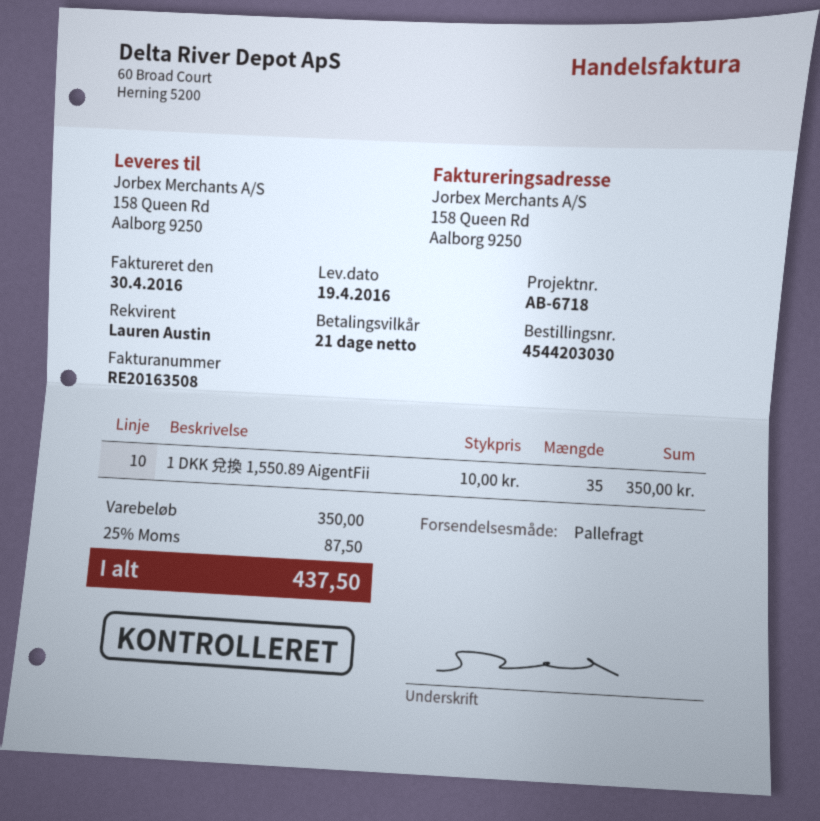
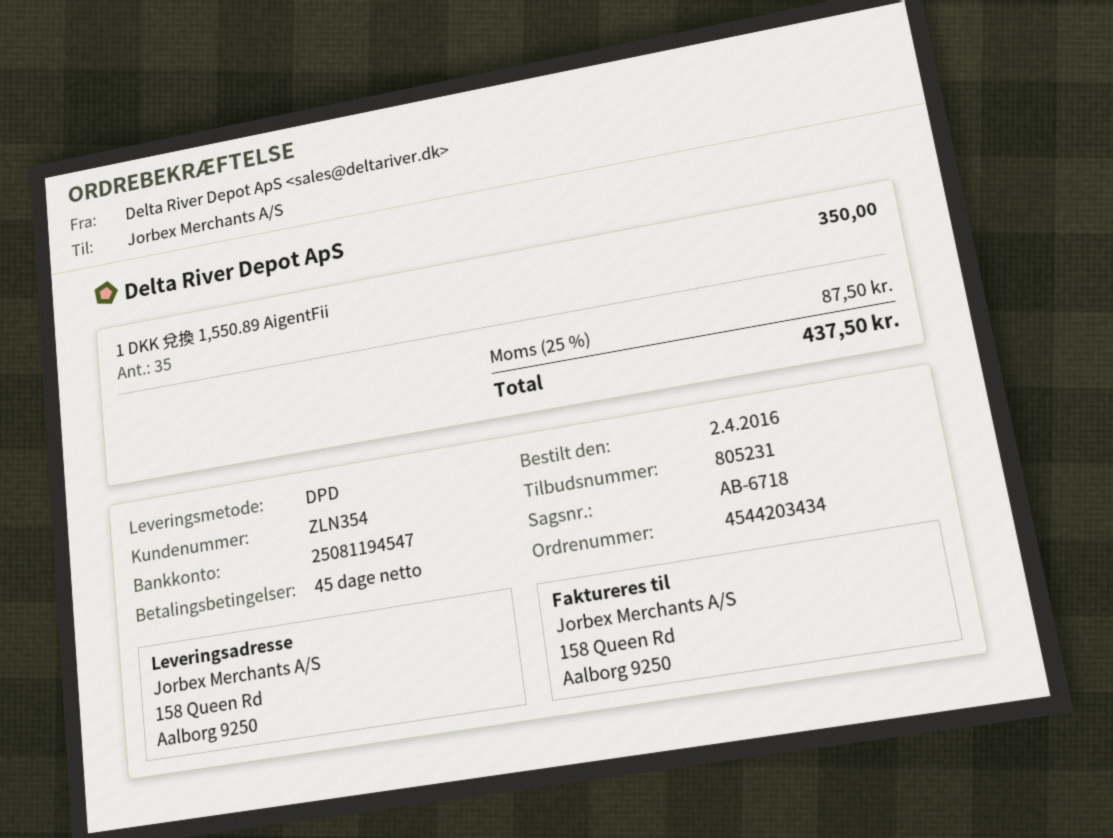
order number: 4544203030 -> 4544203434
payment terms: 21 days -> 45 days
shipping method: pallet freight -> DPD

